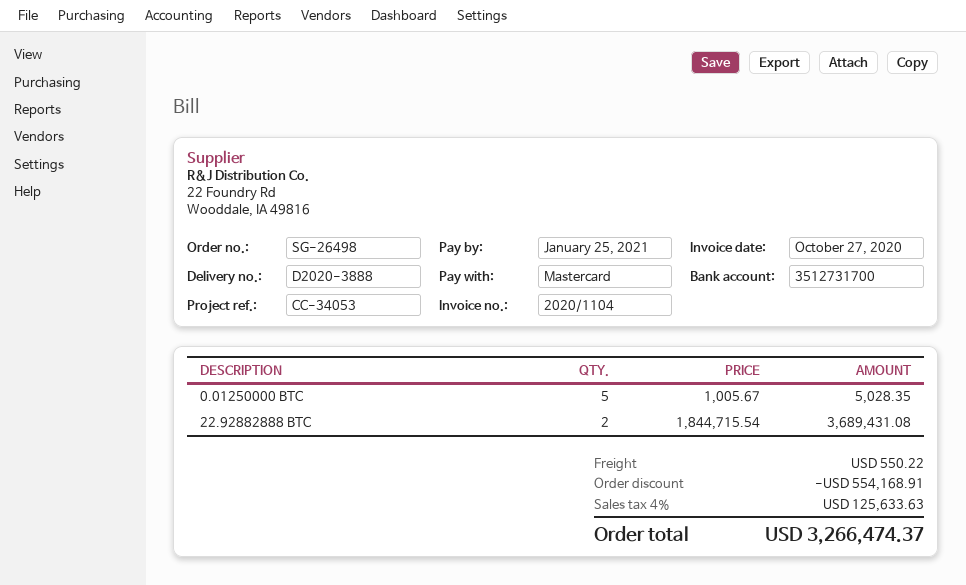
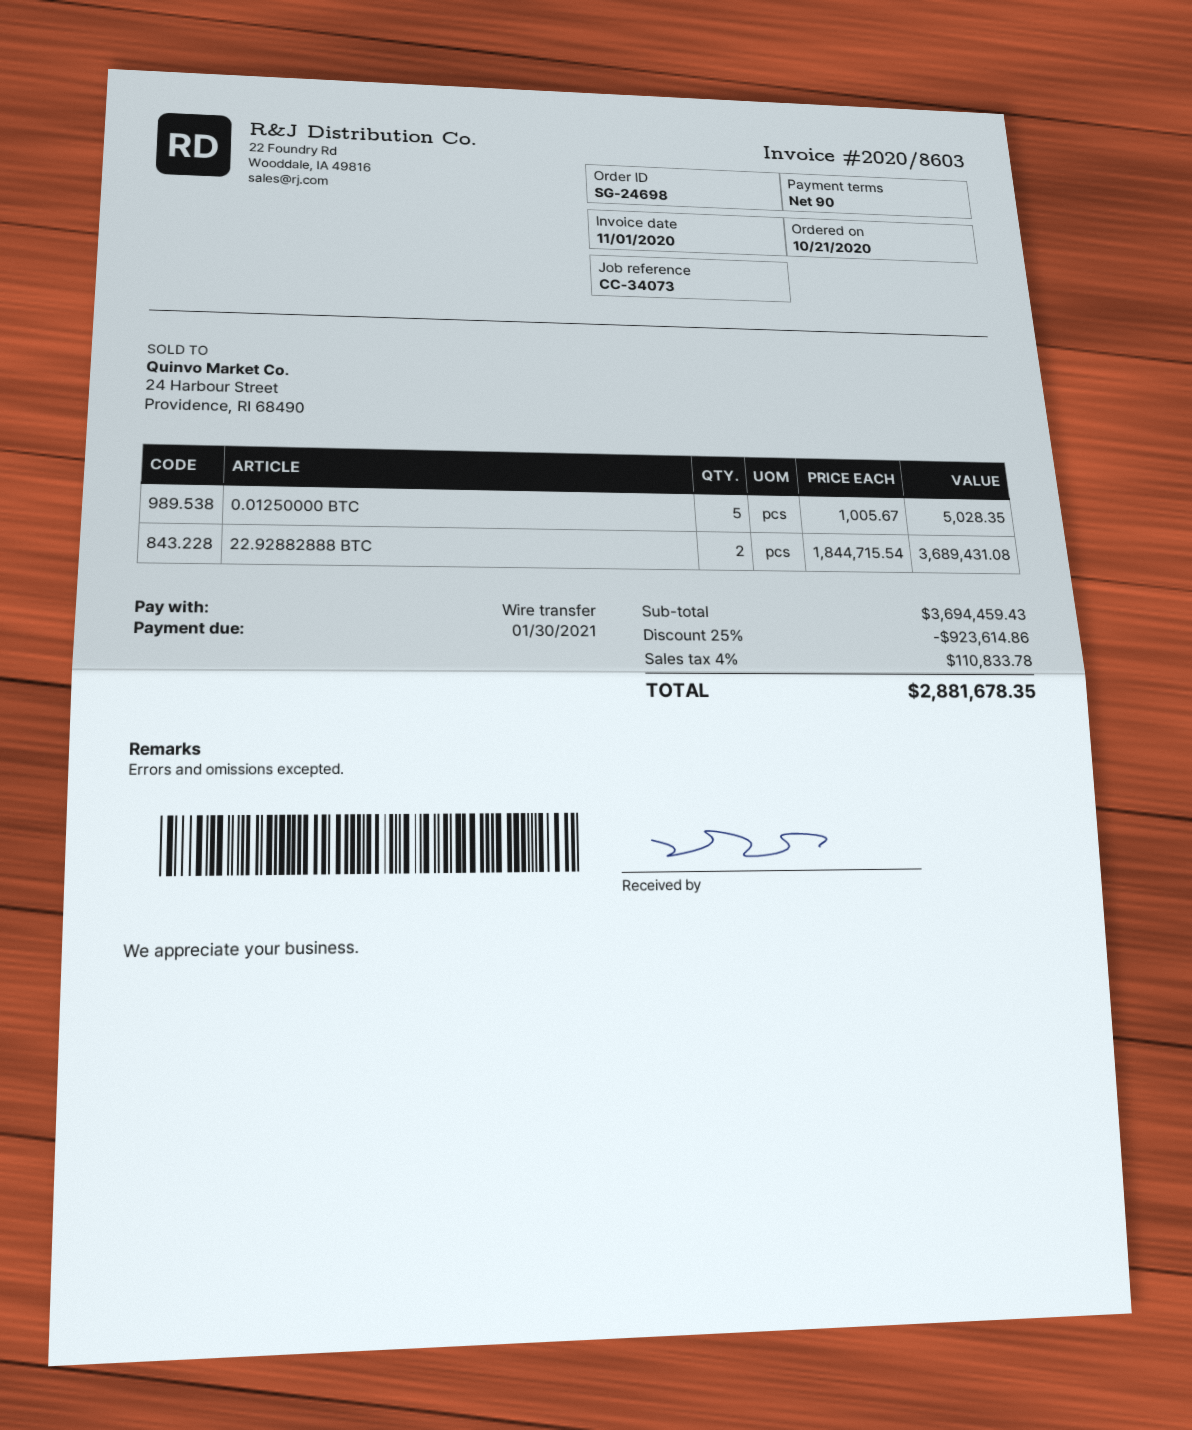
order number: SG-26498 -> SG-24698
invoice number: 2020/1104 -> 2020/8603
invoice date: 2020-10-27 -> 2020-11-01
due date: 2021-01-25 -> 2021-01-30
reference: CC-34053 -> CC-34073
payment method: Mastercard -> bank transfer
discount: 554168.91 -> 923614.86
shipping: 550.22 -> none
tax: 4% = 125633.63 -> 4% = 110833.78
total: 3266474.37 -> 2881678.35

